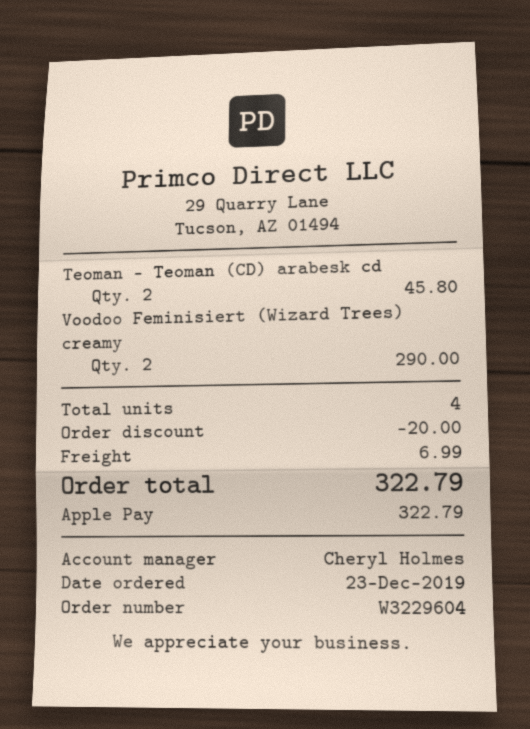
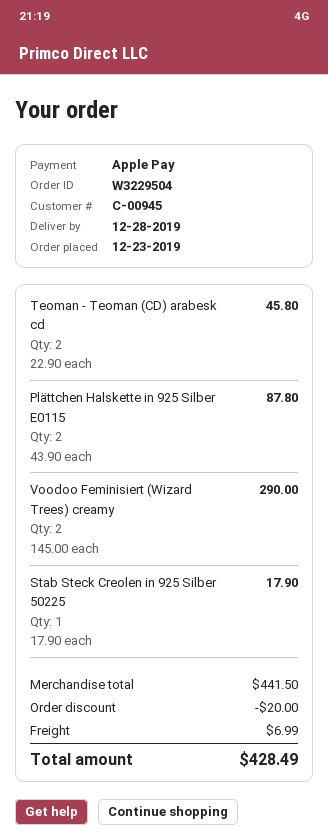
order number: W3229604 -> W3229504
Plättchen Halskette in 925 Silber E0115: none -> 2 for 87.80
Stab Steck Creolen in 925 Silber 50225: none -> 1 for 17.90
total: 322.79 -> 428.49

